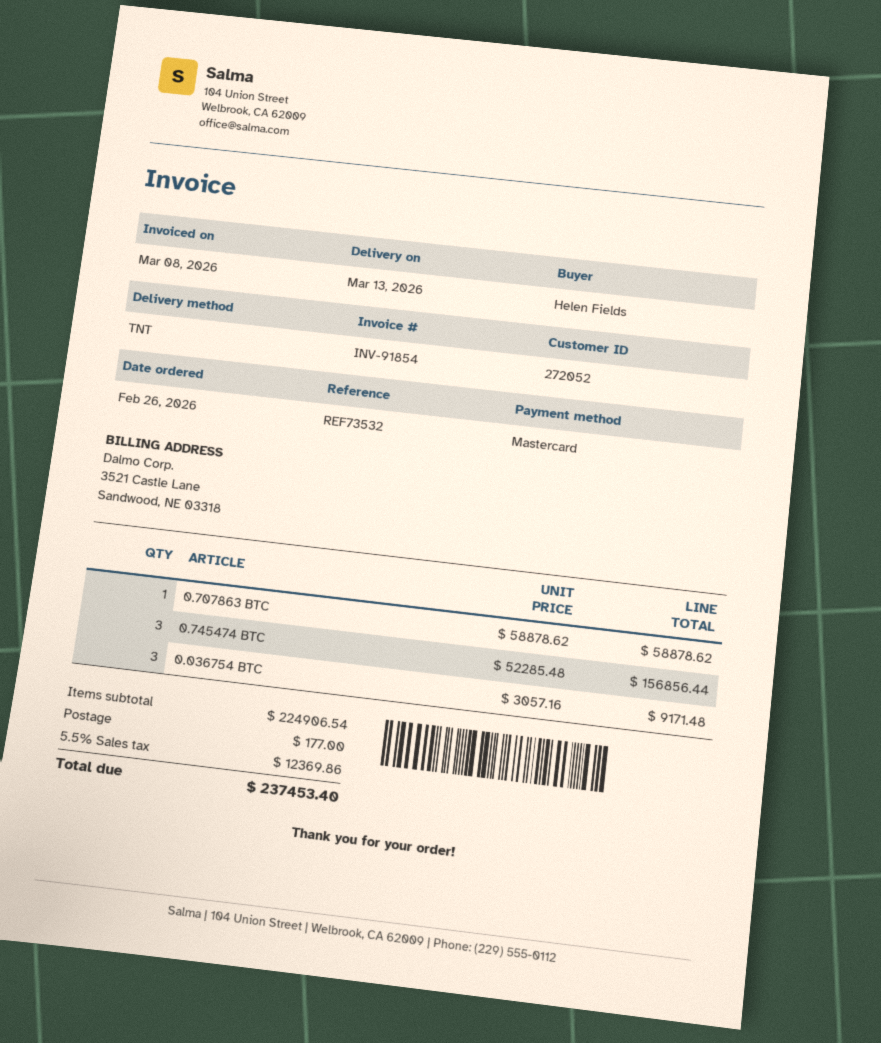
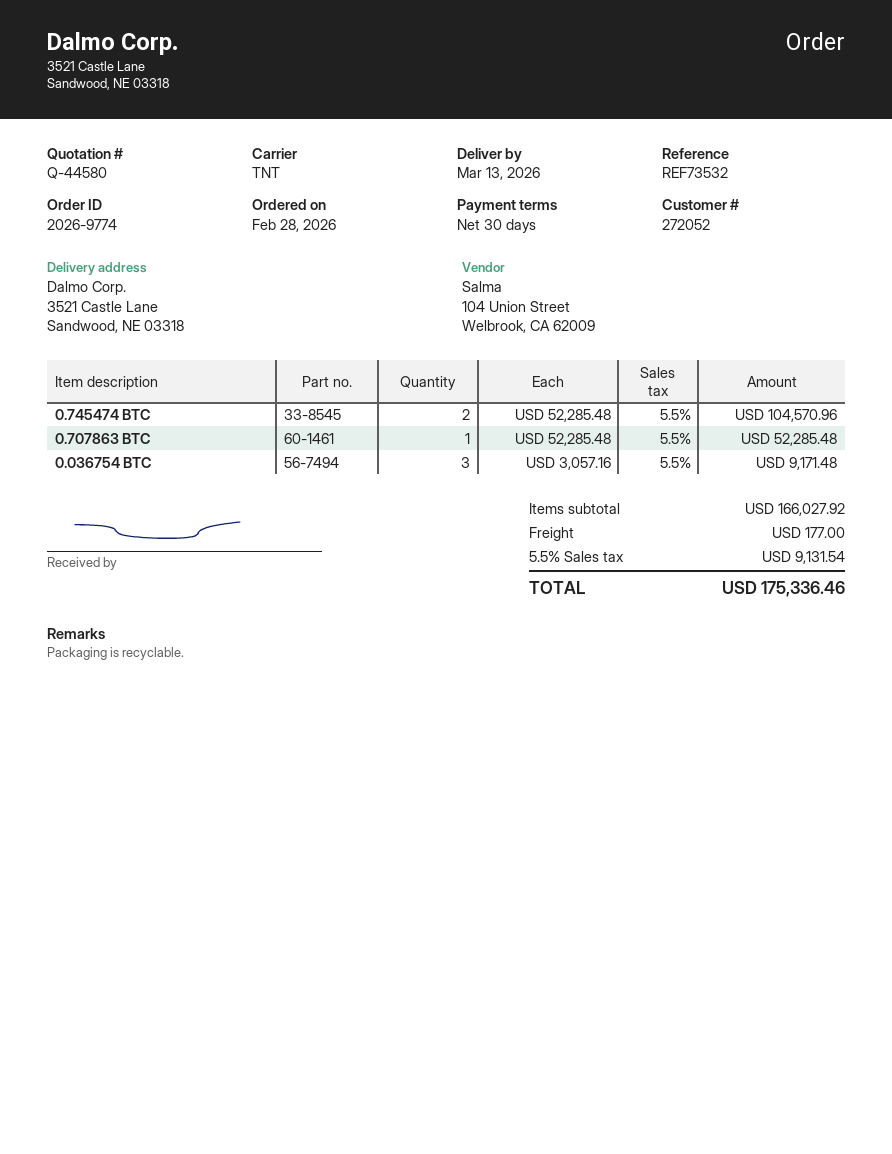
order date: 2026-02-26 -> 2026-02-28
0.707863 BTC: 1 x 58878.62 = 58878.62 -> 1 x 52285.48 = 52285.48
0.745474 BTC: 3 x 52285.48 = 156856.44 -> 2 x 52285.48 = 104570.96
subtotal: 224906.54 -> 166027.92
tax: 5.5% = 12369.86 -> 5.5% = 9131.54
total: 237453.40 -> 175336.46

